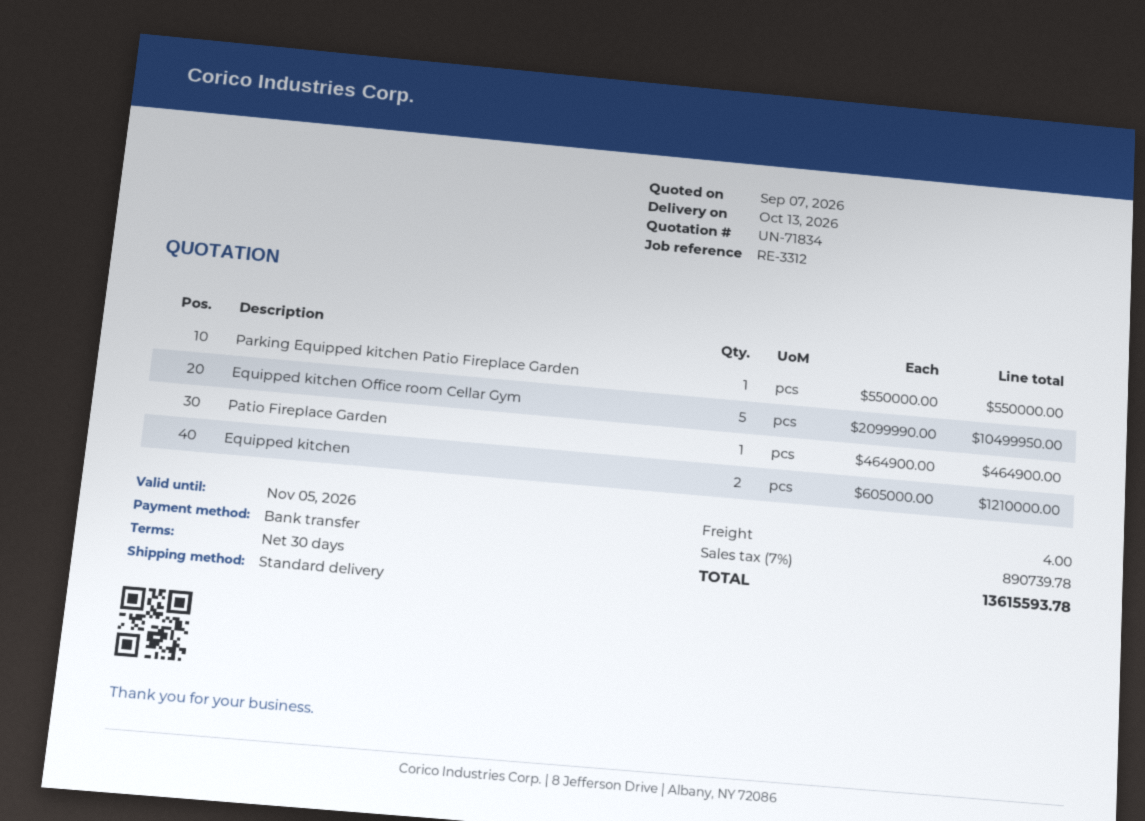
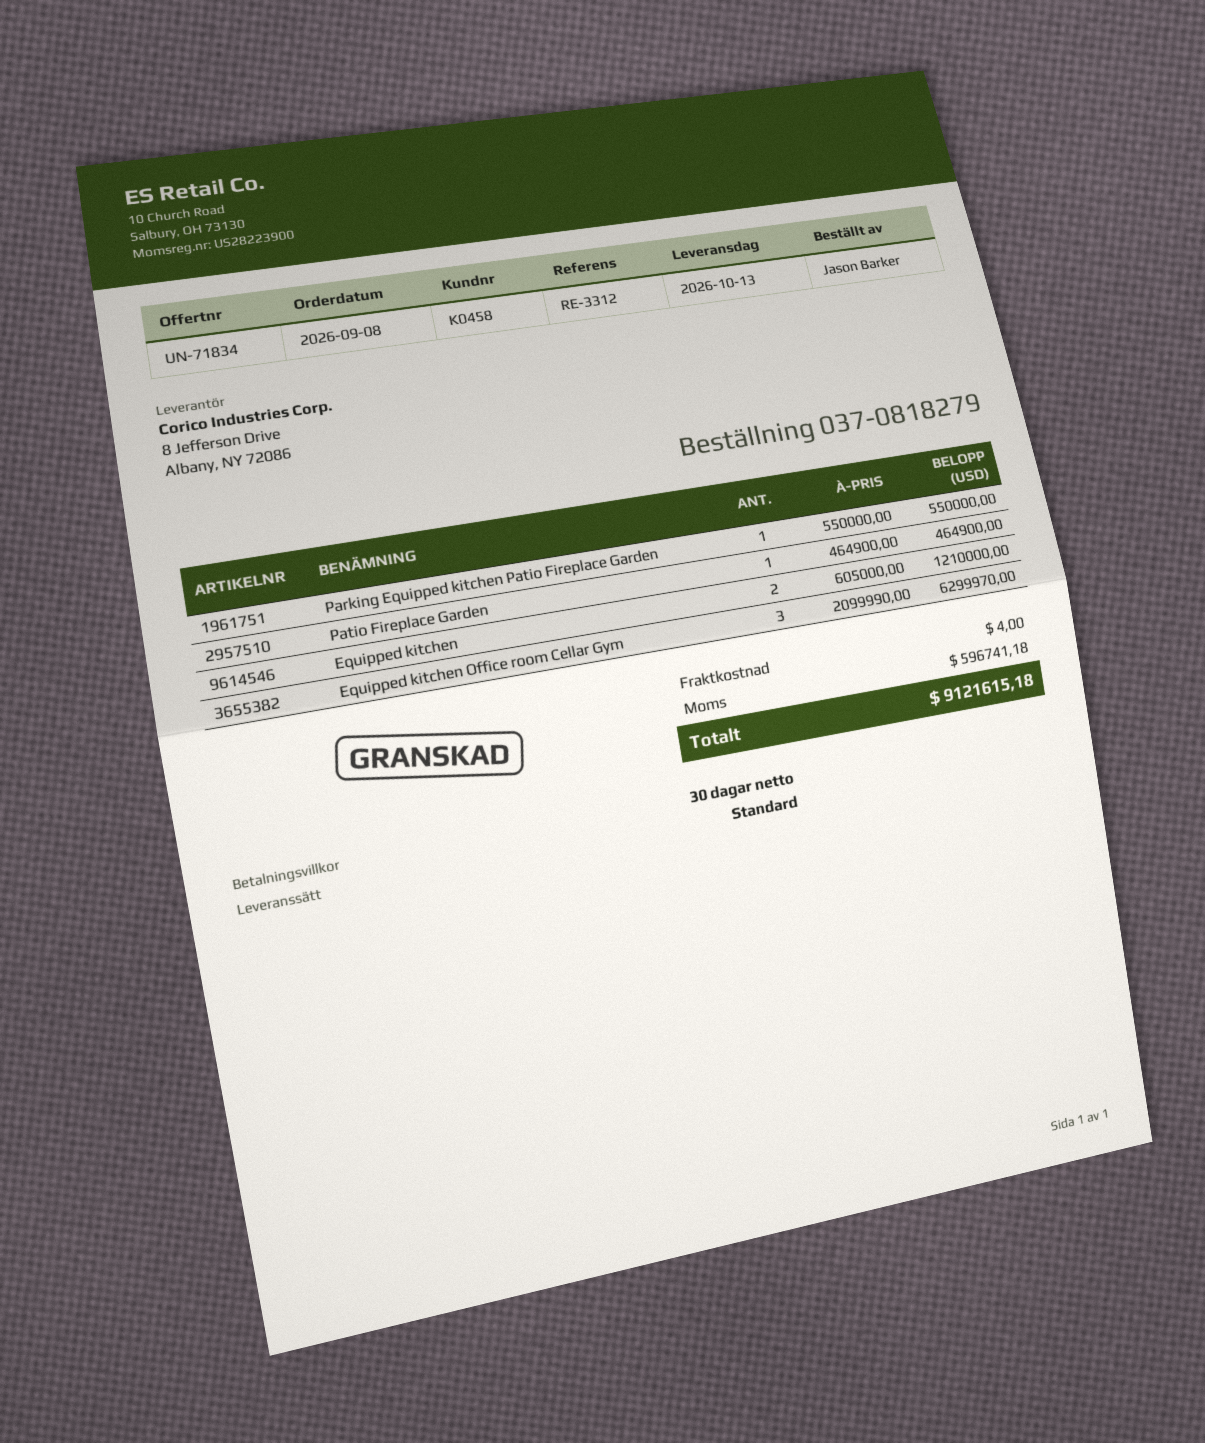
Equipped kitchen Office room Cellar Gym: 5 x 2099990.00 = 10499950.00 -> 3 x 2099990.00 = 6299970.00
tax: 890739.78 -> 596741.18
total: 13615593.78 -> 9121615.18

